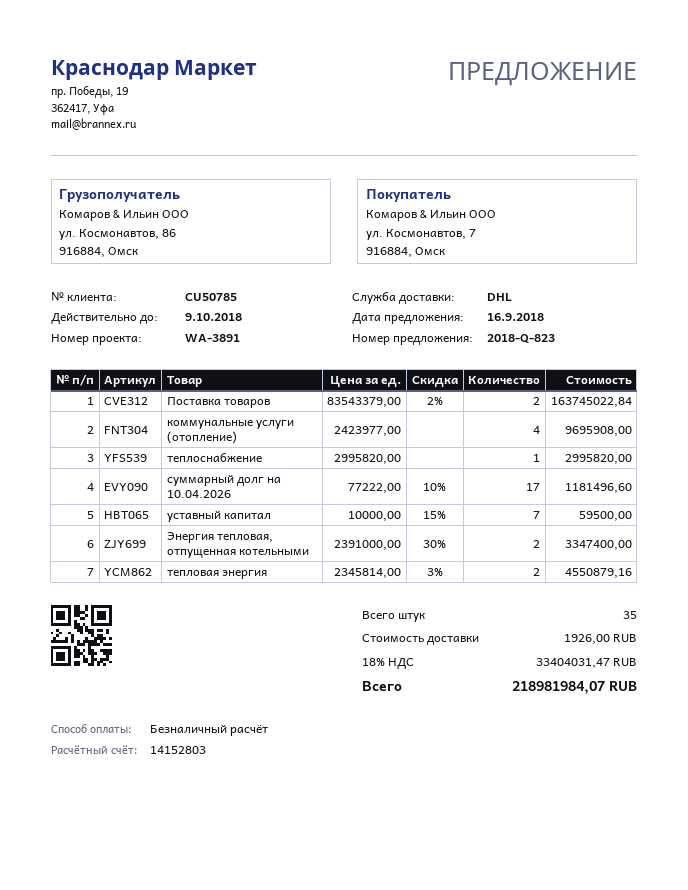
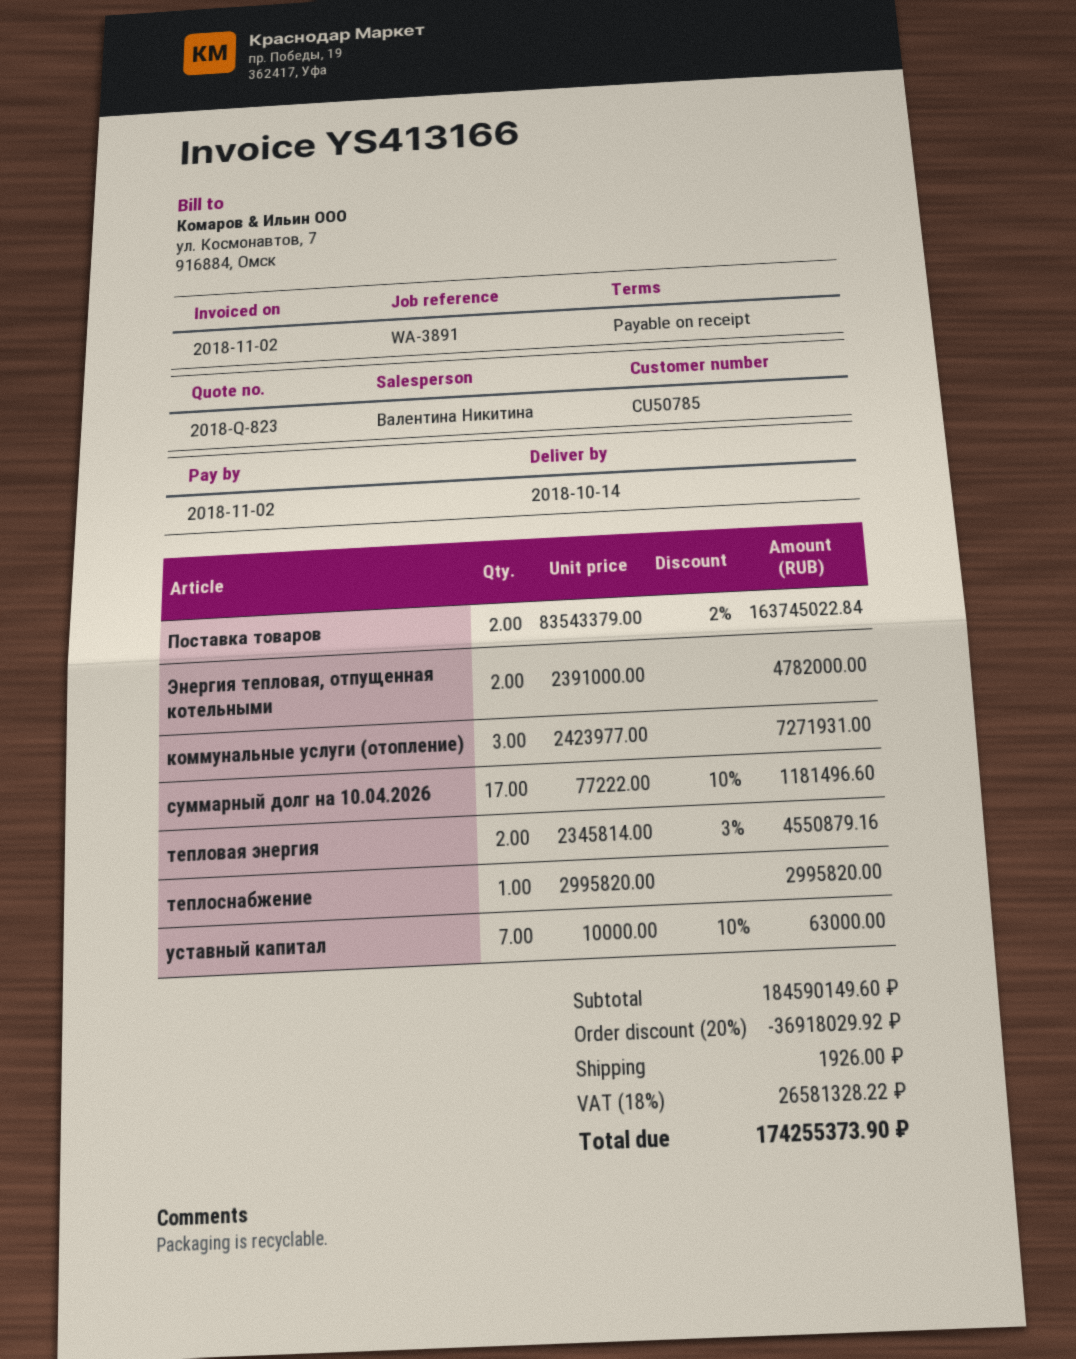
коммунальные услуги (отопление): 4 x 2423977.00 = 9695908.00 -> 3 x 2423977.00 = 7271931.00
уставный капитал: 7 x 10000.00 - 15% = 59500.00 -> 7 x 10000.00 - 10% = 63000.00
Энергия тепловая, отпущенная котельными: 2 x 2391000.00 - 30% = 3347400.00 -> 2 x 2391000.00 = 4782000.00
discount: none -> 20% = 36918029.92
tax: 18% = 33404031.47 -> 18% = 26581328.22
total: 218981984.07 -> 174255373.90

